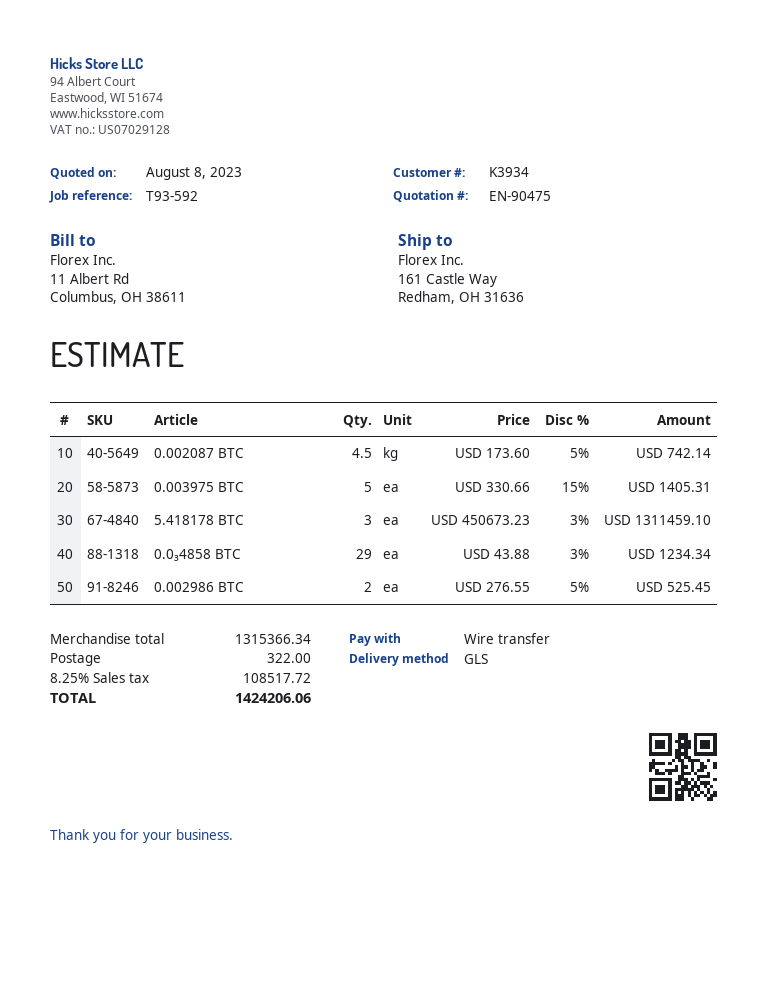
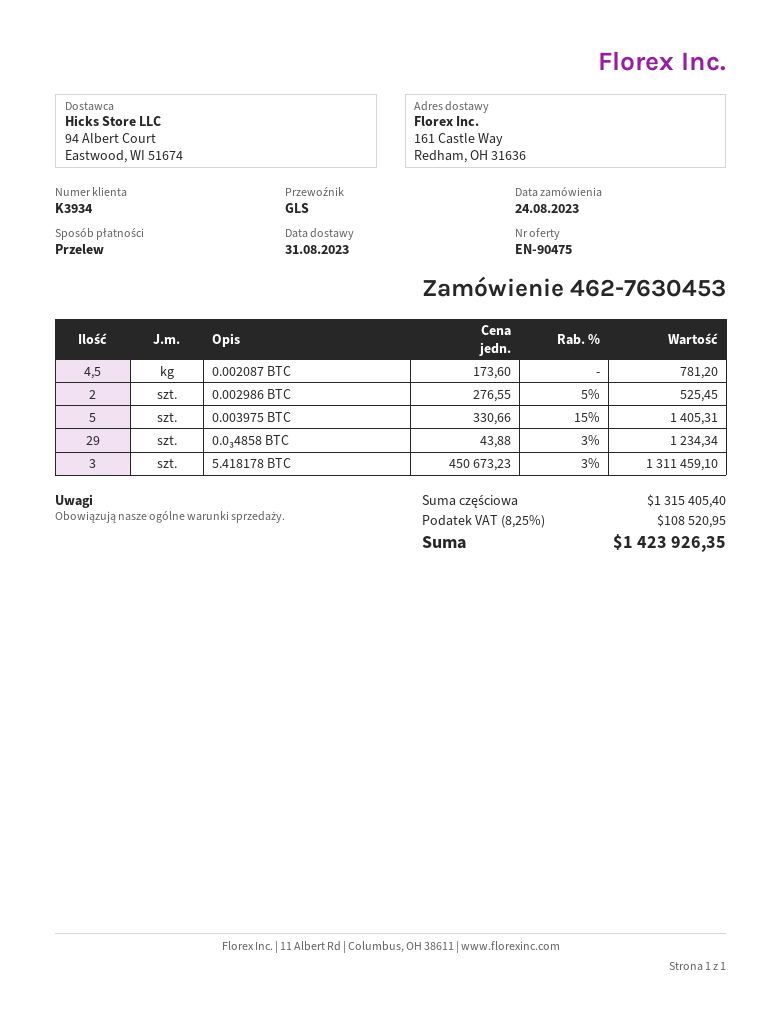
0.002087 BTC: 4.5 x 173.60 - 5% = 742.14 -> 4.5 x 173.60 = 781.20
subtotal: 1315366.34 -> 1315405.40
shipping: 322.00 -> none
tax: 8.25% = 108517.72 -> 8.25% = 108520.95
total: 1424206.06 -> 1423926.35

